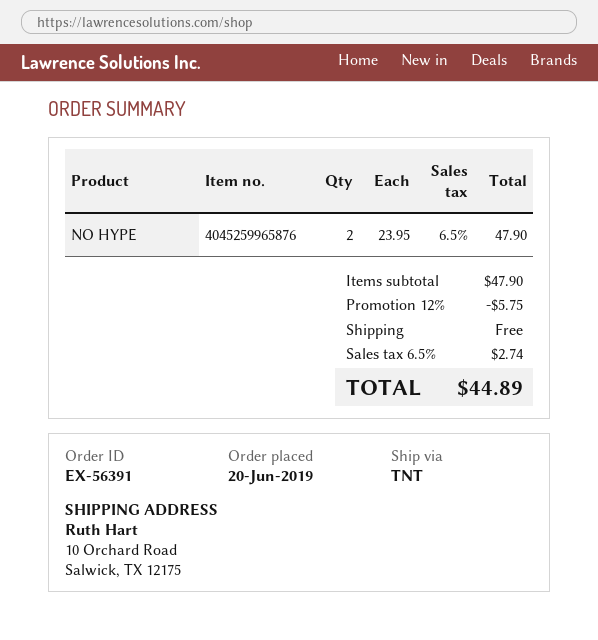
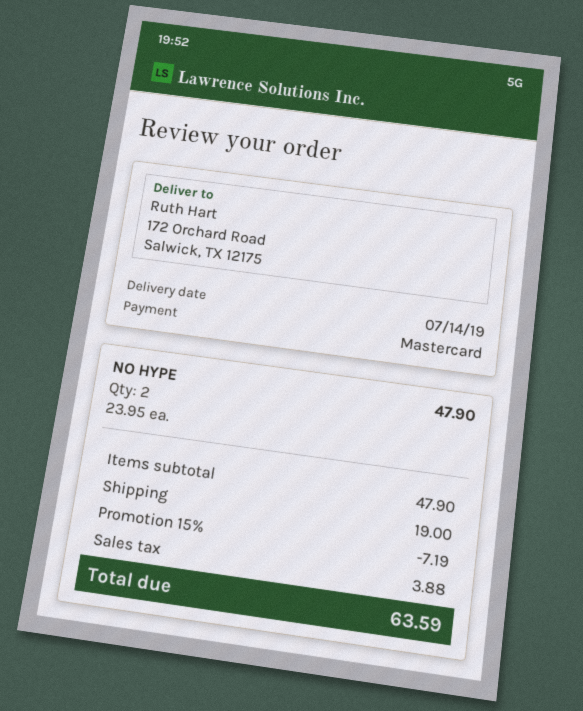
ship to: 10 Orchard Road, Salwick, TX 12175 -> 172 Orchard Road, Salwick, TX 12175
discount: 12% = 5.75 -> 15% = 7.19
shipping: 0.00 -> 19.00
tax: 2.74 -> 3.88
total: 44.89 -> 63.59

